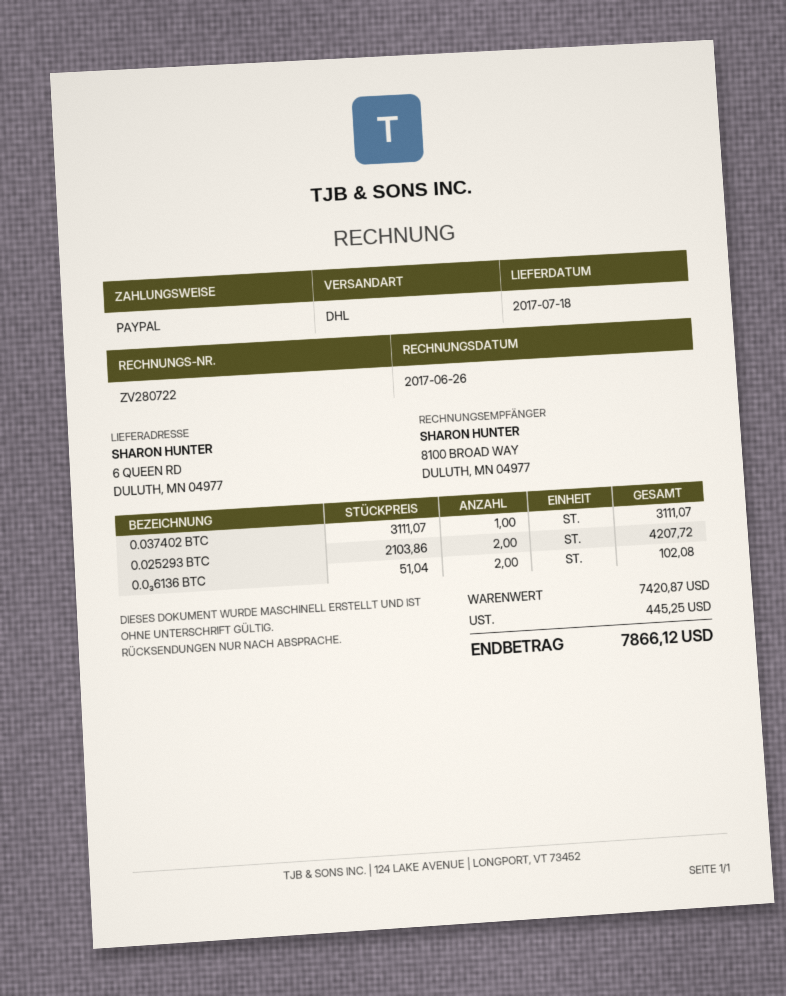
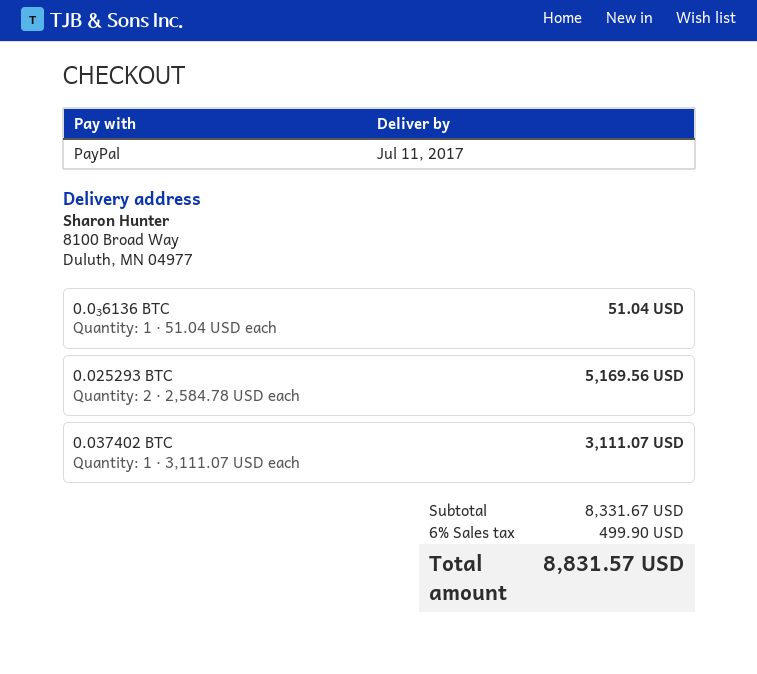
delivery date: 2017-07-18 -> 2017-07-11
ship to: 6 QUEEN RD, DULUTH, MN 04977 -> 8100 Broad Way, Duluth, MN 04977
0.025293 BTC: 2 x 2103.86 = 4207.72 -> 2 x 2584.78 = 5169.56
0.0₃6136 BTC: 2 x 51.04 = 102.08 -> 1 x 51.04 = 51.04
subtotal: 7420.87 -> 8331.67
tax: 445.25 -> 499.90
total: 7866.12 -> 8831.57

